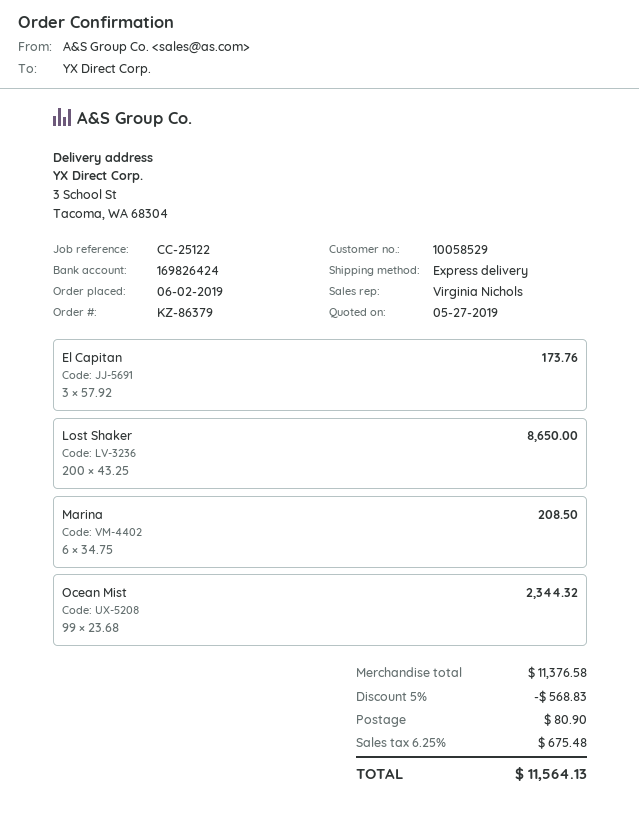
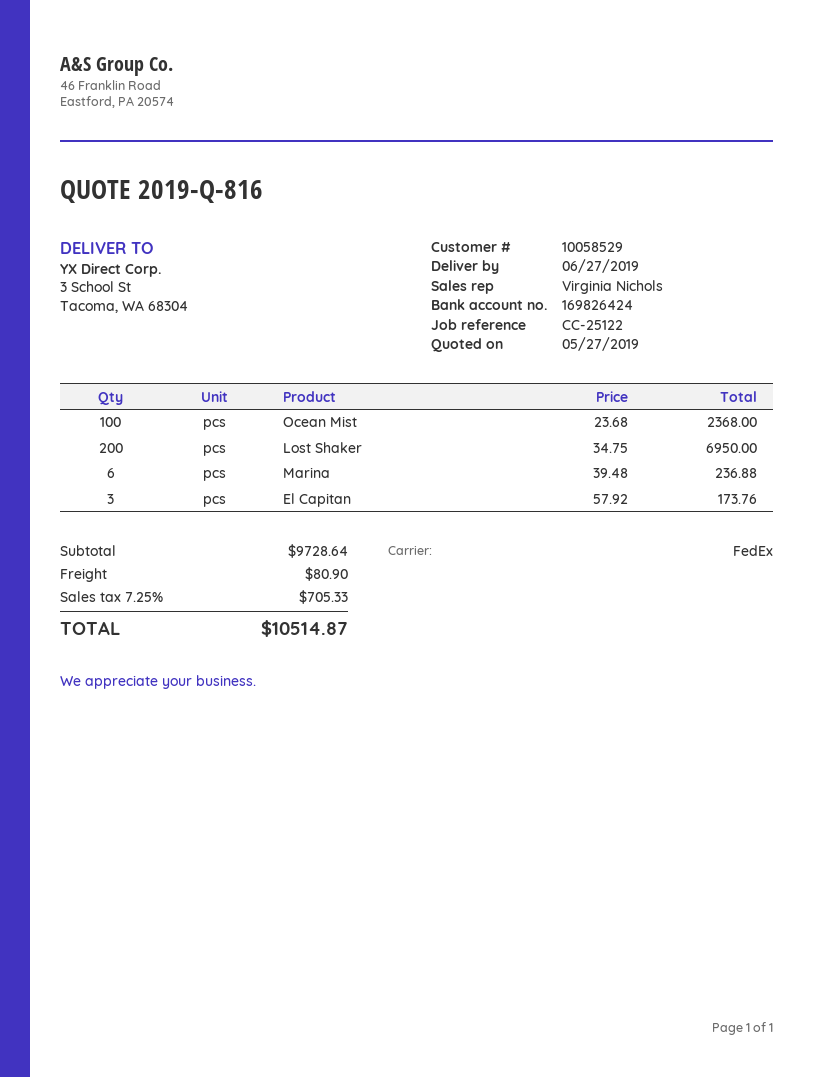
shipping method: express -> FedEx
Lost Shaker: 200 x 43.25 = 8650.00 -> 200 x 34.75 = 6950.00
Marina: 6 x 34.75 = 208.50 -> 6 x 39.48 = 236.88
Ocean Mist: 99 x 23.68 = 2344.32 -> 100 x 23.68 = 2368.00
subtotal: 11376.58 -> 9728.64
discount: 5% = 568.83 -> none
tax: 6.25% = 675.48 -> 7.25% = 705.33
total: 11564.13 -> 10514.87

